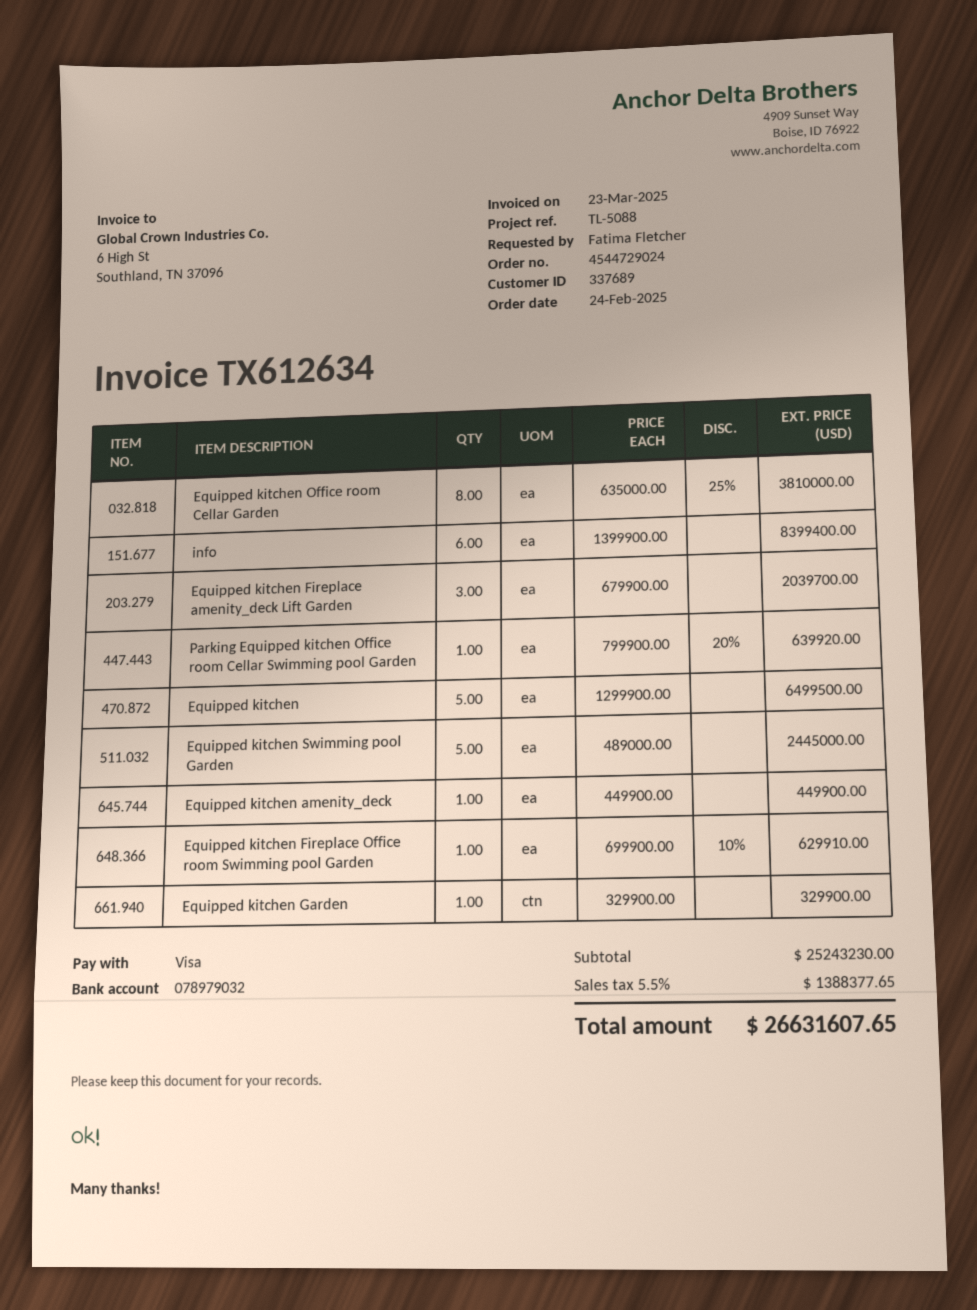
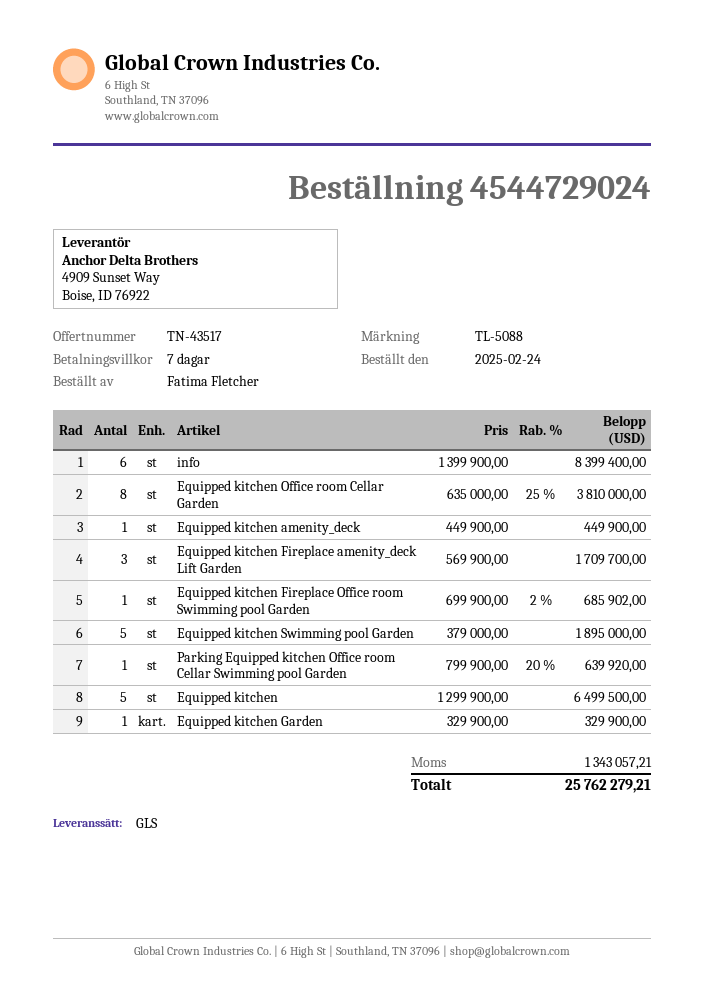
Equipped kitchen Fireplace amenity_deck Lift Garden: 3 x 679900.00 = 2039700.00 -> 3 x 569900.00 = 1709700.00
Equipped kitchen Swimming pool Garden: 5 x 489000.00 = 2445000.00 -> 5 x 379000.00 = 1895000.00
Equipped kitchen Fireplace Office room Swimming pool Garden: 1 x 699900.00 - 10% = 629910.00 -> 1 x 699900.00 - 2% = 685902.00
tax: 1388377.65 -> 1343057.21
total: 26631607.65 -> 25762279.21

